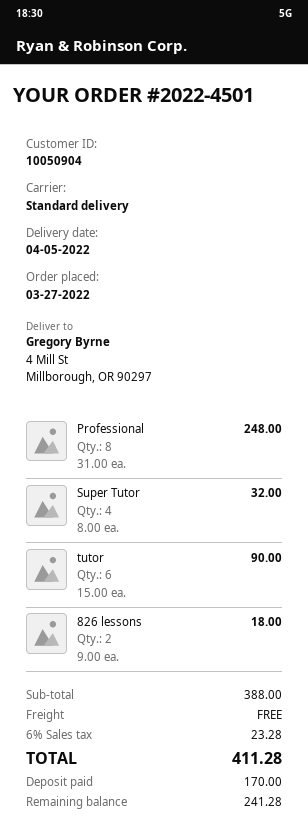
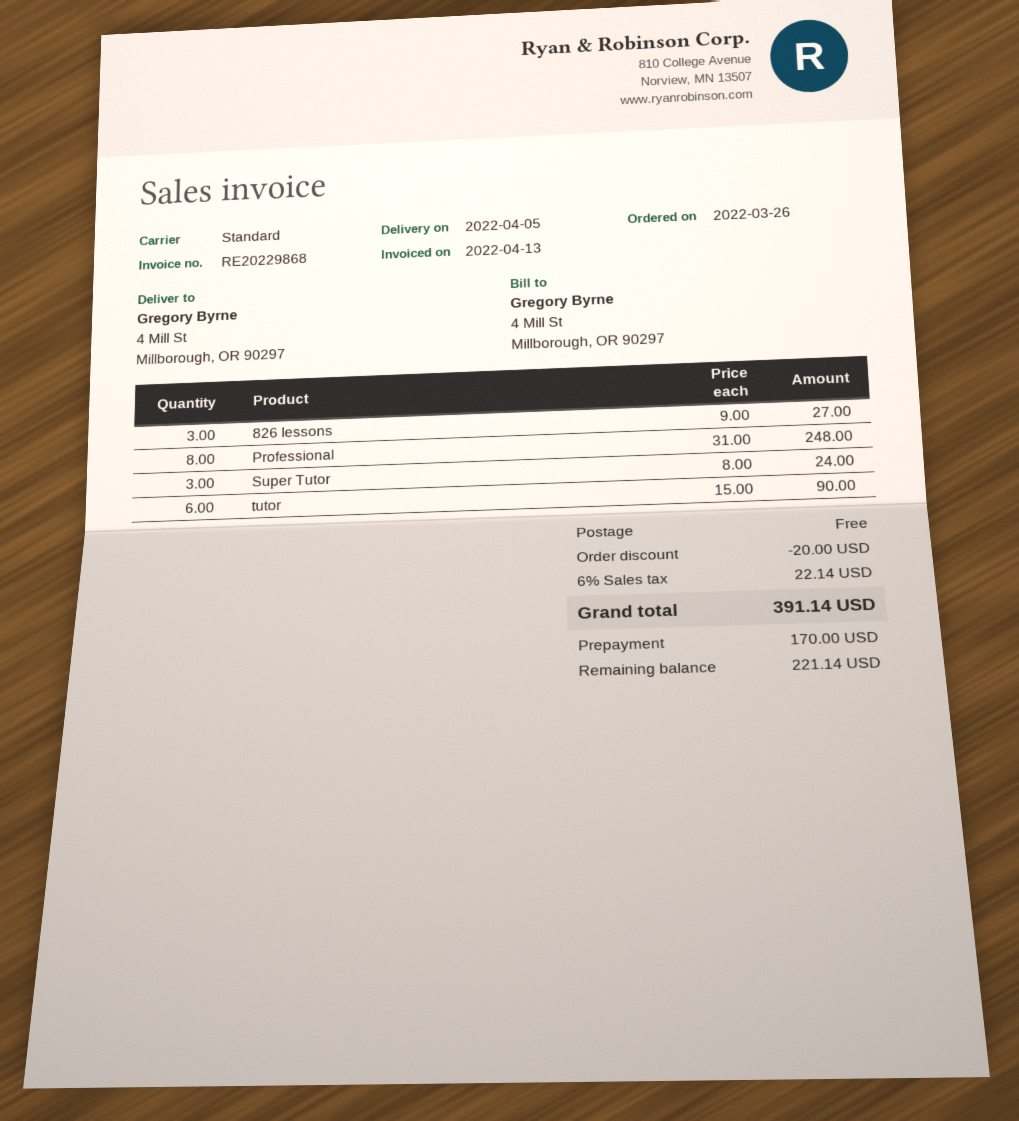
order date: 2022-03-27 -> 2022-03-26
Super Tutor: 4 x 8.00 = 32.00 -> 3 x 8.00 = 24.00
826 lessons: 2 x 9.00 = 18.00 -> 3 x 9.00 = 27.00
discount: none -> 20.00
tax: 6% = 23.28 -> 6% = 22.14
total: 411.28 -> 391.14
balance: 241.28 -> 221.14

